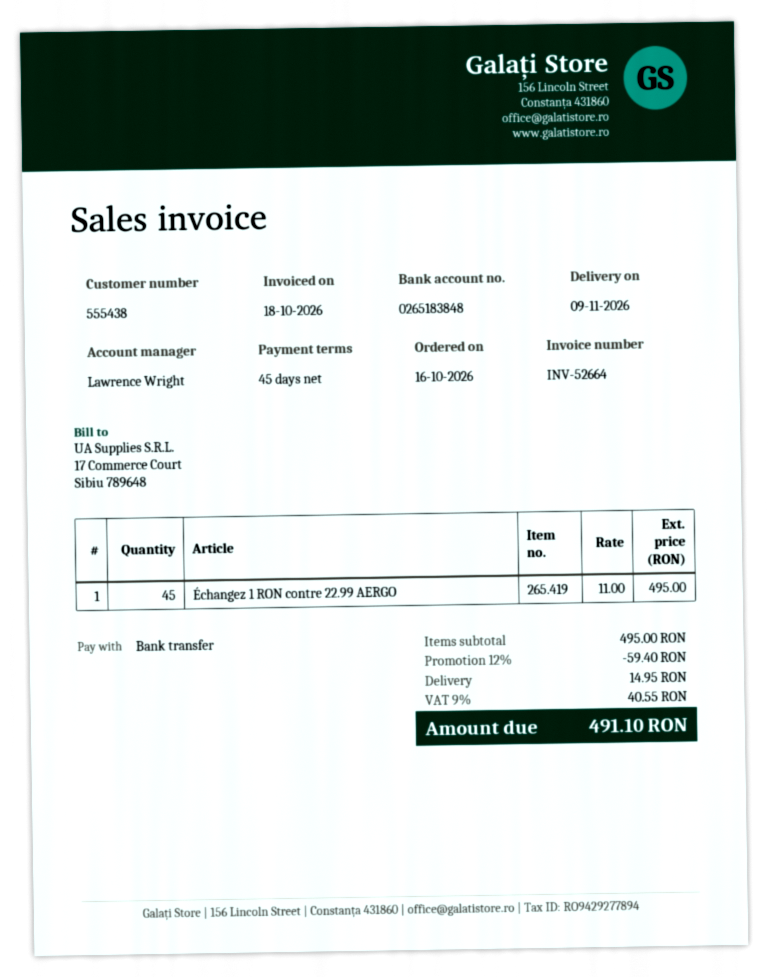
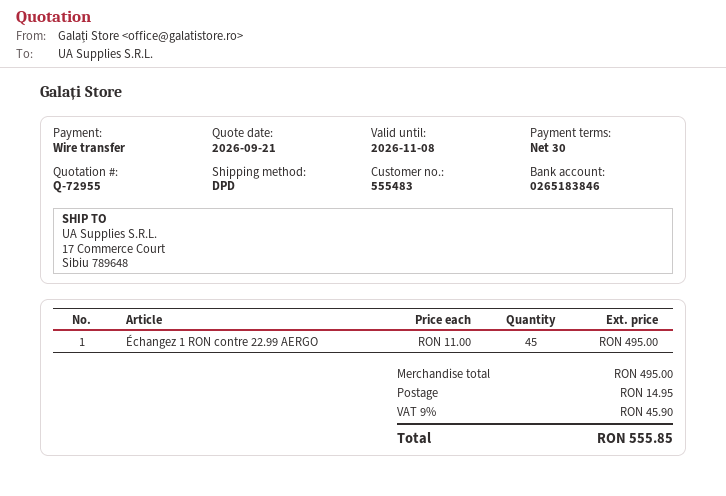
payment terms: 45 days -> 30 days
customer number: 555438 -> 555483
bank account: 0265183848 -> 0265183846
discount: 12% = 59.40 -> none
tax: 9% = 40.55 -> 9% = 45.90
total: 491.10 -> 555.85

